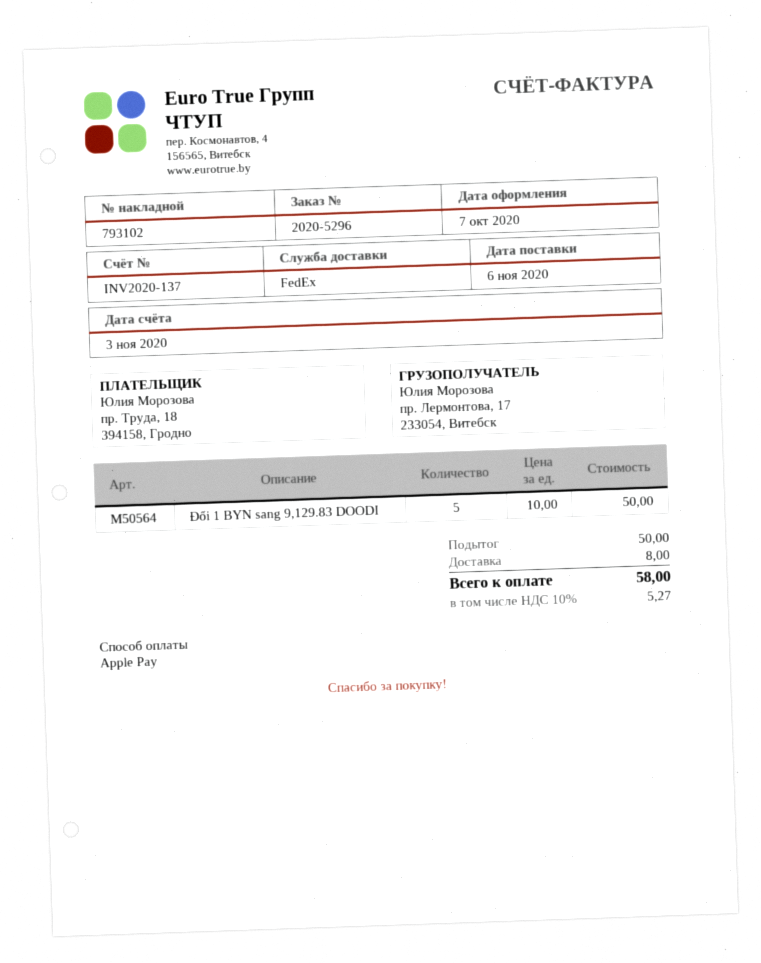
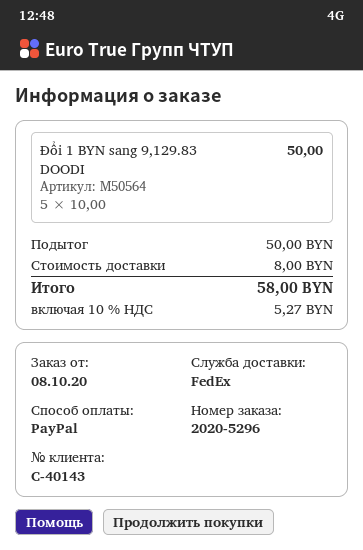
order date: 2020-10-07 -> 2020-10-08
payment method: Apple Pay -> PayPal

